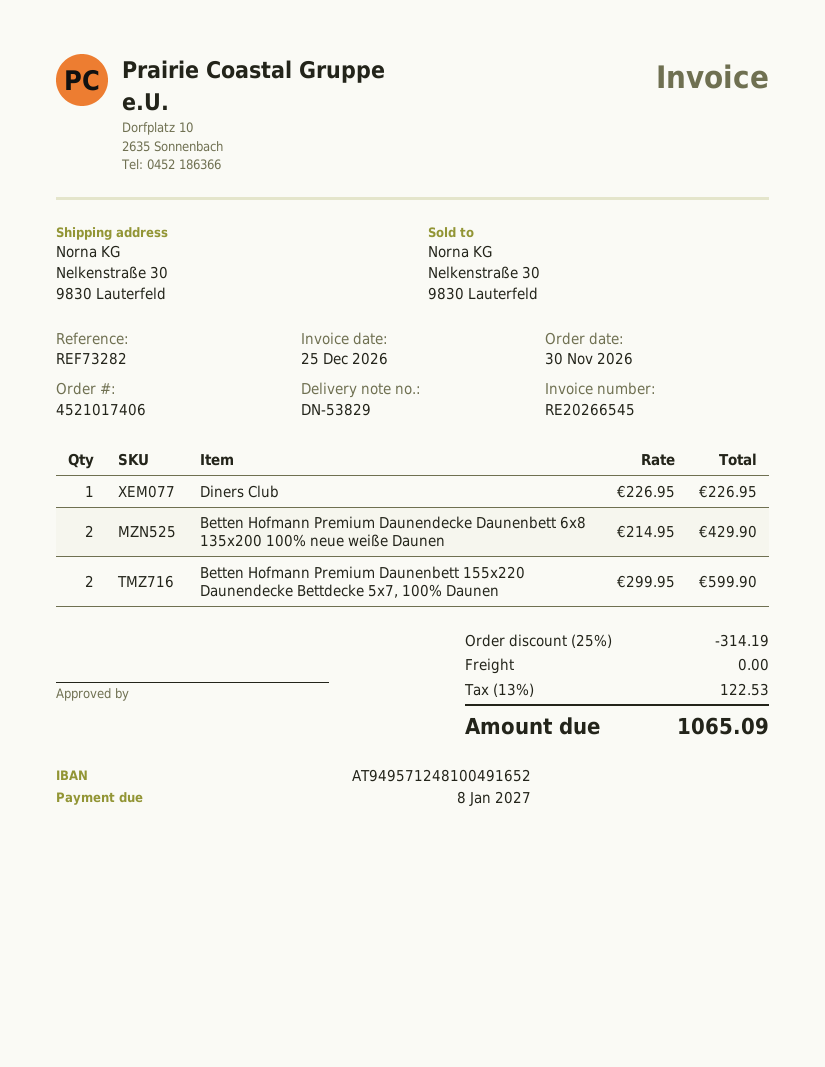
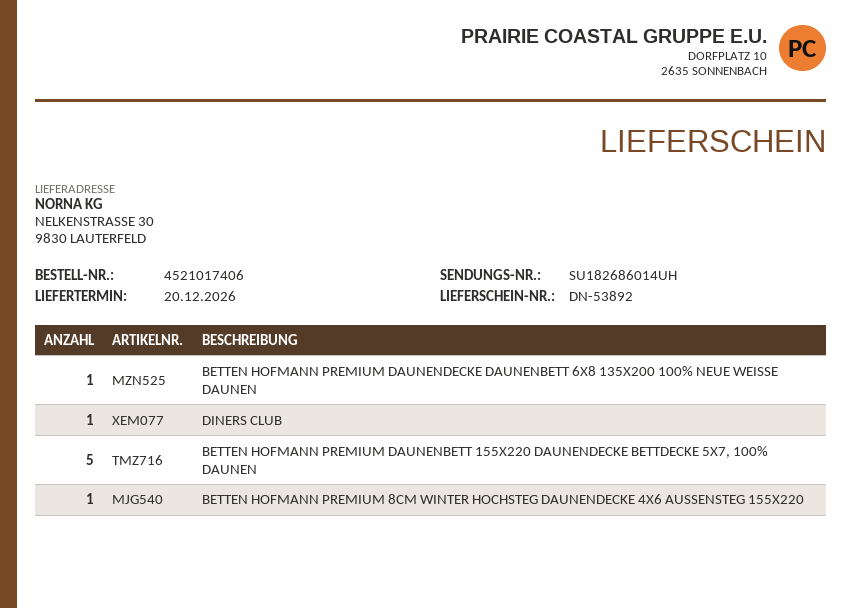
delivery note number: DN-53829 -> DN-53892
Betten Hofmann Premium Daunendecke Daunenbett 6x8 135x200 100% neue weiße Daunen: 2 -> 1
Betten Hofmann Premium Daunenbett 155x220 Daunendecke Bettdecke 5x7, 100% Daunen: 2 -> 5
BETTEN HOFMANN PREMIUM 8CM WINTER HOCHSTEG DAUNENDECKE 4X6 AUSSENSTEG 155X220: none -> 1

